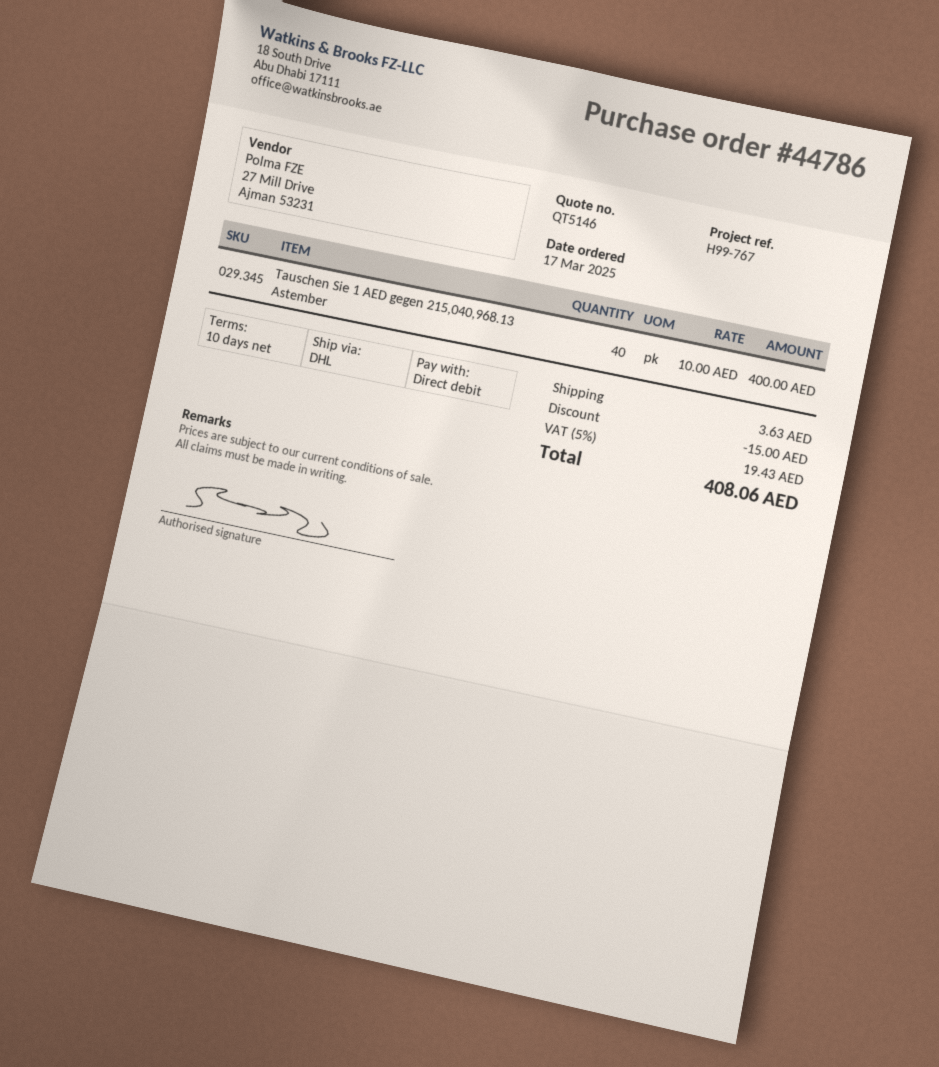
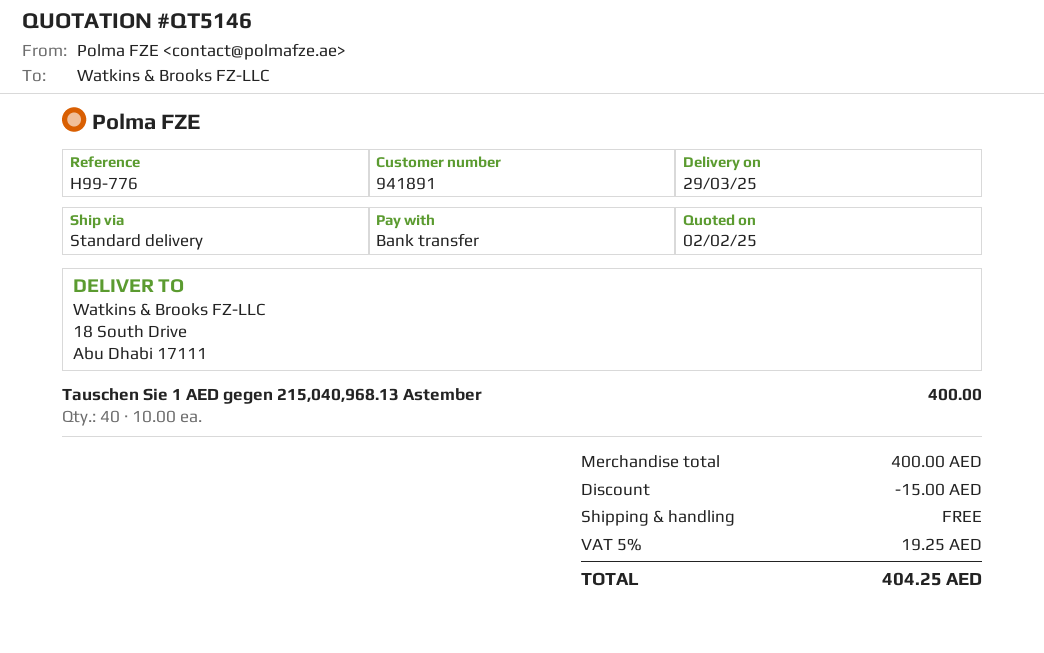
reference: H99-767 -> H99-776
payment method: direct debit -> bank transfer
shipping method: DHL -> standard
shipping: 3.63 -> 0.00
tax: 5% = 19.43 -> 5% = 19.25
total: 408.06 -> 404.25

